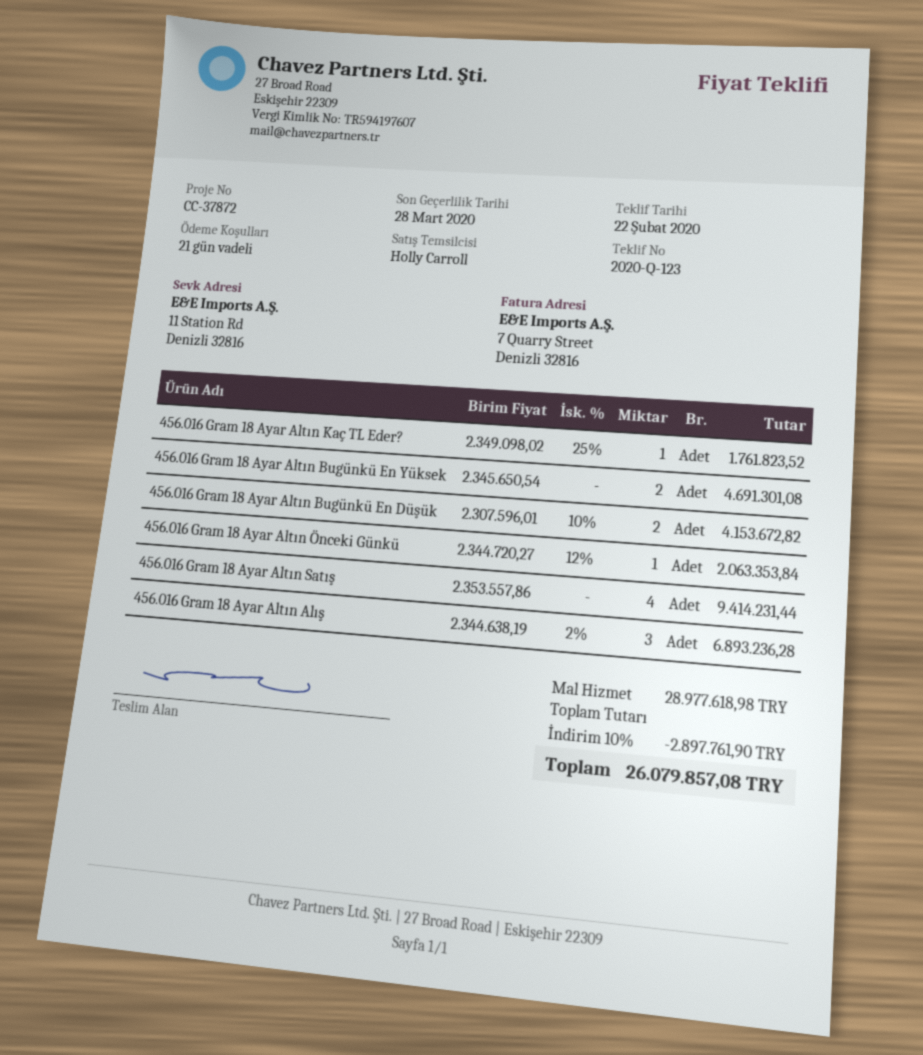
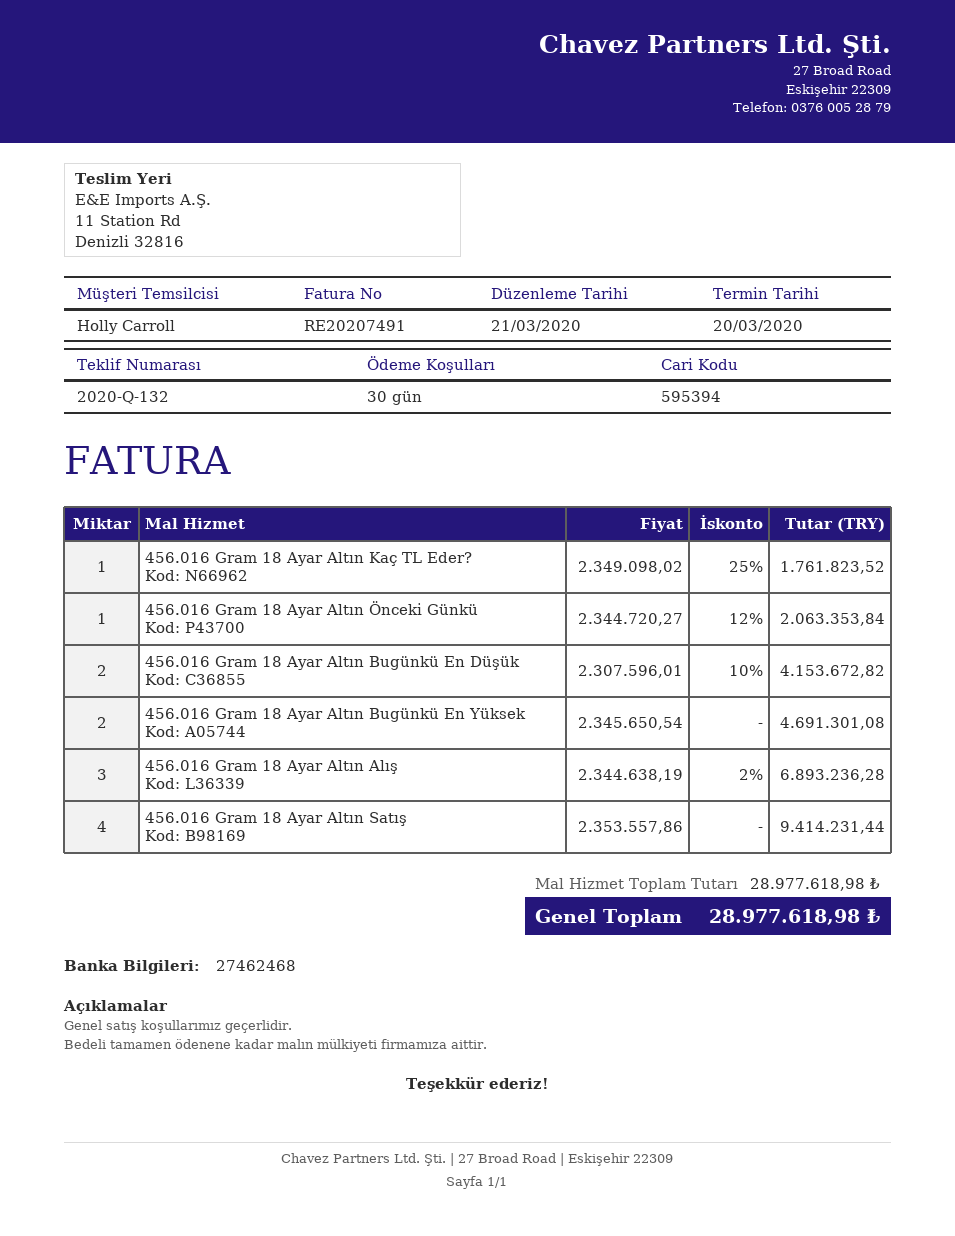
quote number: 2020-Q-123 -> 2020-Q-132
payment terms: 21 days -> 30 days
discount: 10% = 2897761.90 -> none
total: 26079857.08 -> 28977618.98

